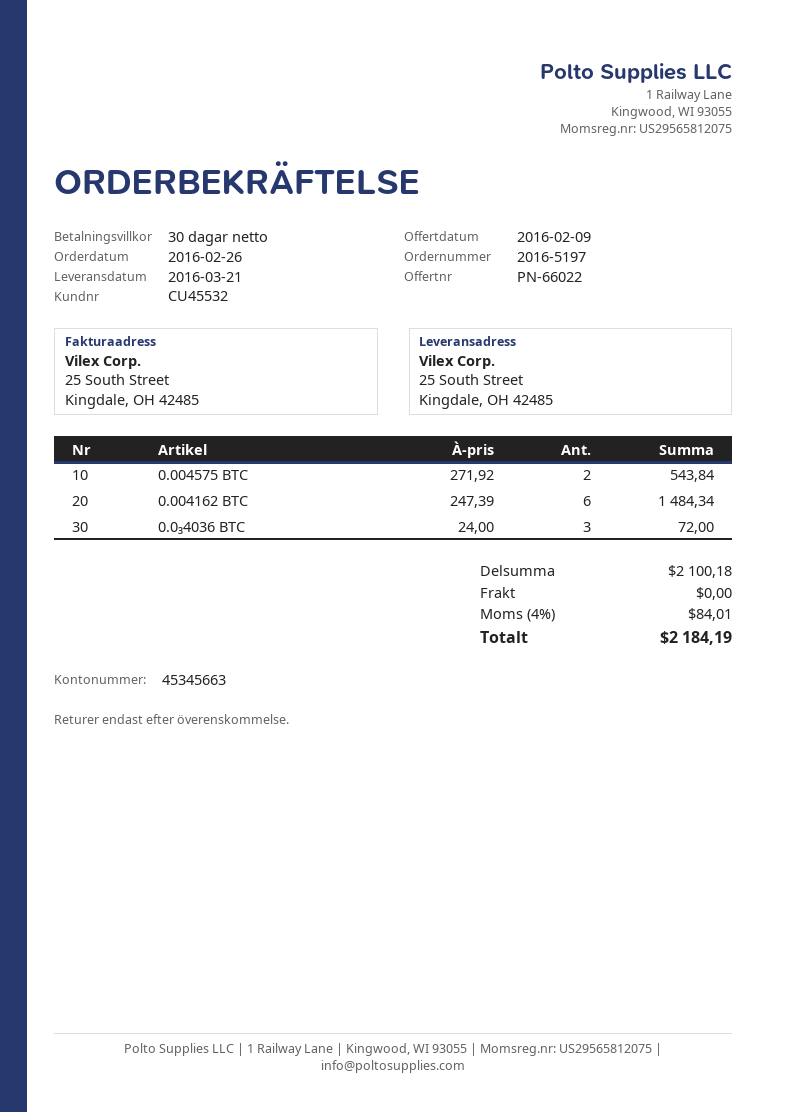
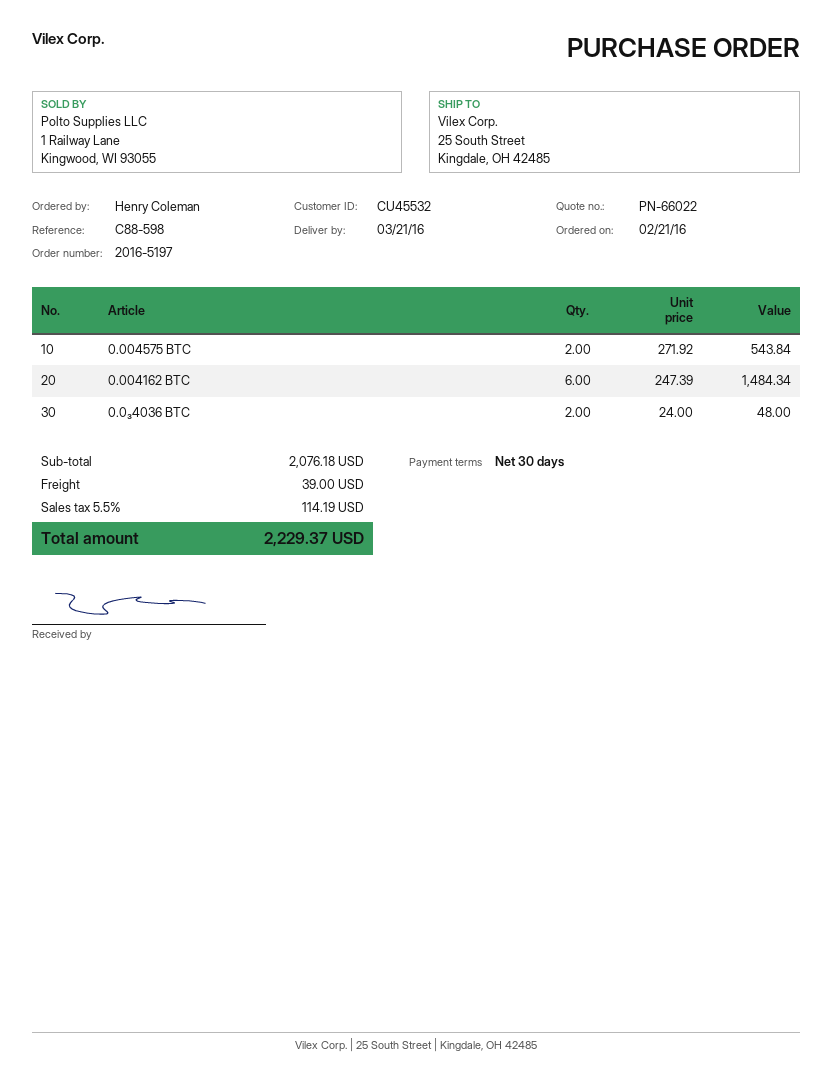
order date: 2016-02-26 -> 2016-02-21
0.0₃4036 BTC: 3 x 24.00 = 72.00 -> 2 x 24.00 = 48.00
subtotal: 2100.18 -> 2076.18
shipping: 0.00 -> 39.00
tax: 4% = 84.01 -> 5.5% = 114.19
total: 2184.19 -> 2229.37

